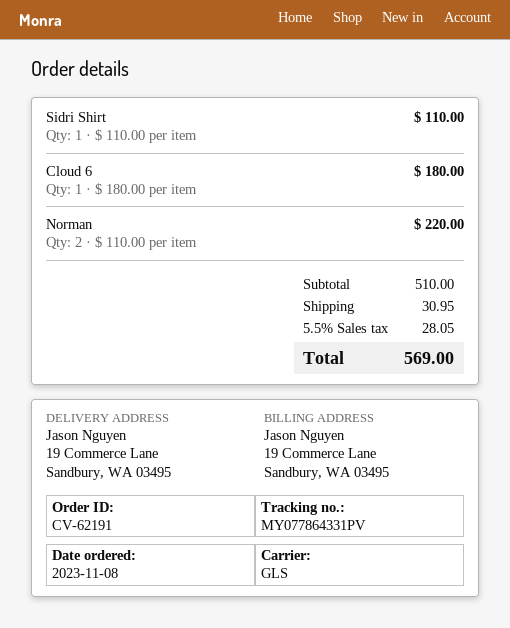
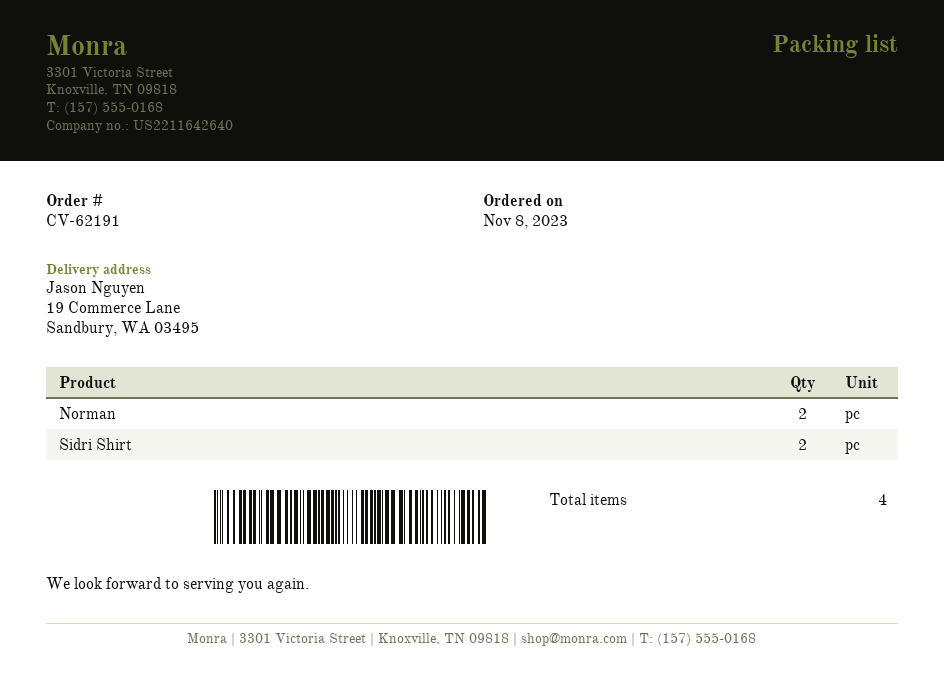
Sidri Shirt: 1 -> 2
Cloud 6: 1 -> none

